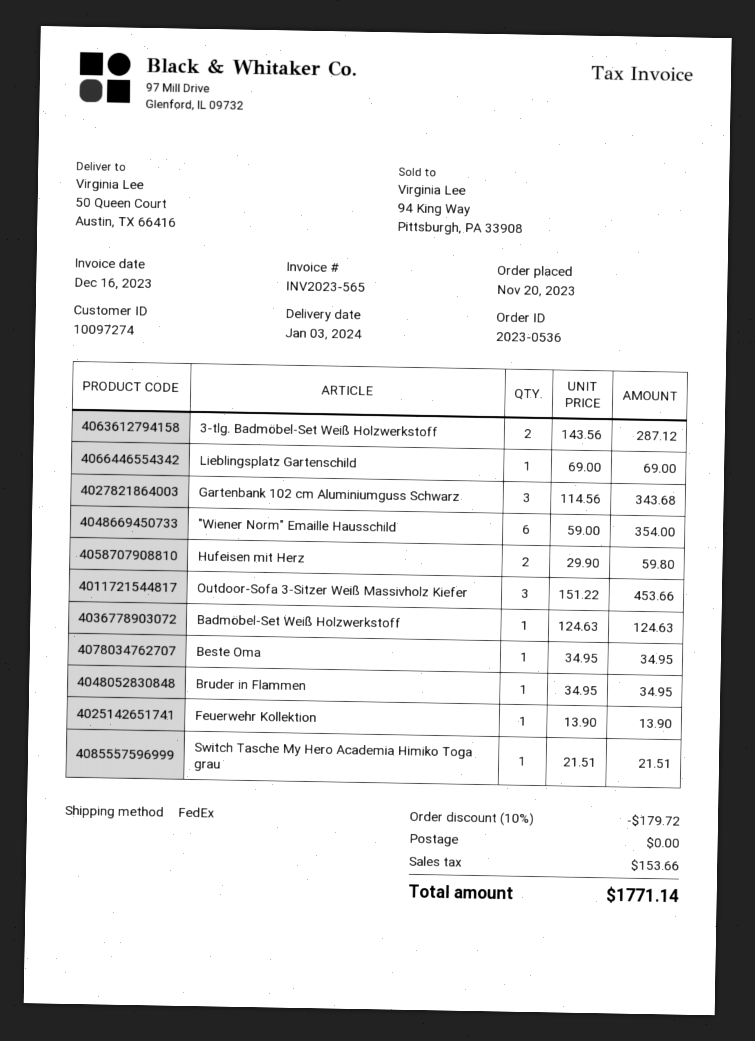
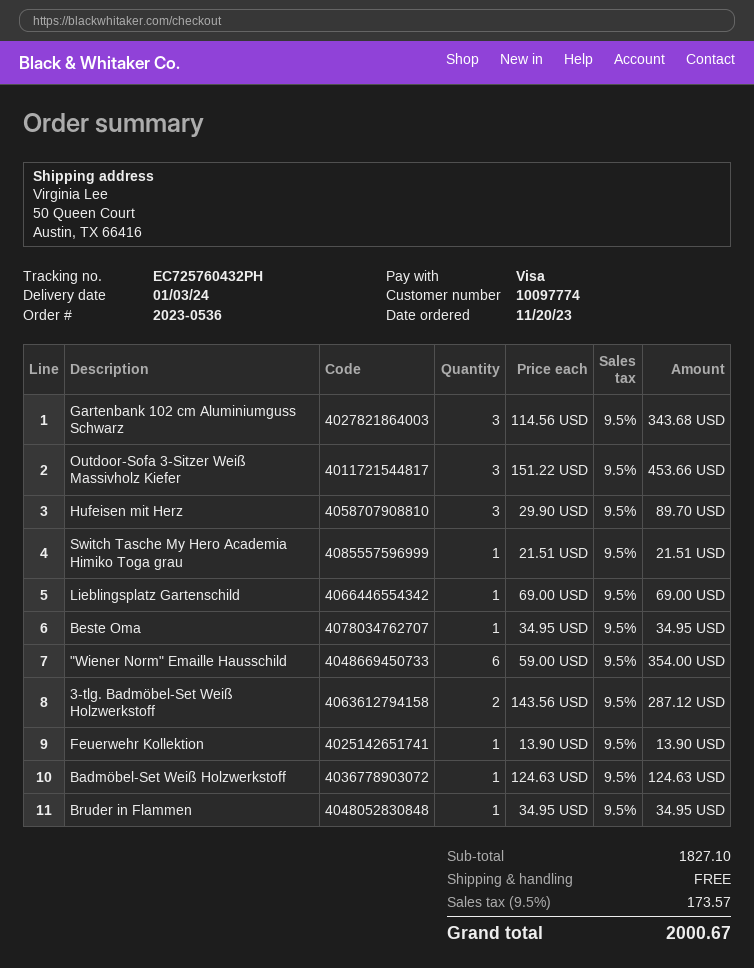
customer number: 10097274 -> 10097774
Hufeisen mit Herz: 2 x 29.90 = 59.80 -> 3 x 29.90 = 89.70
discount: 10% = 179.72 -> none
tax: 153.66 -> 173.57
total: 1771.14 -> 2000.67

